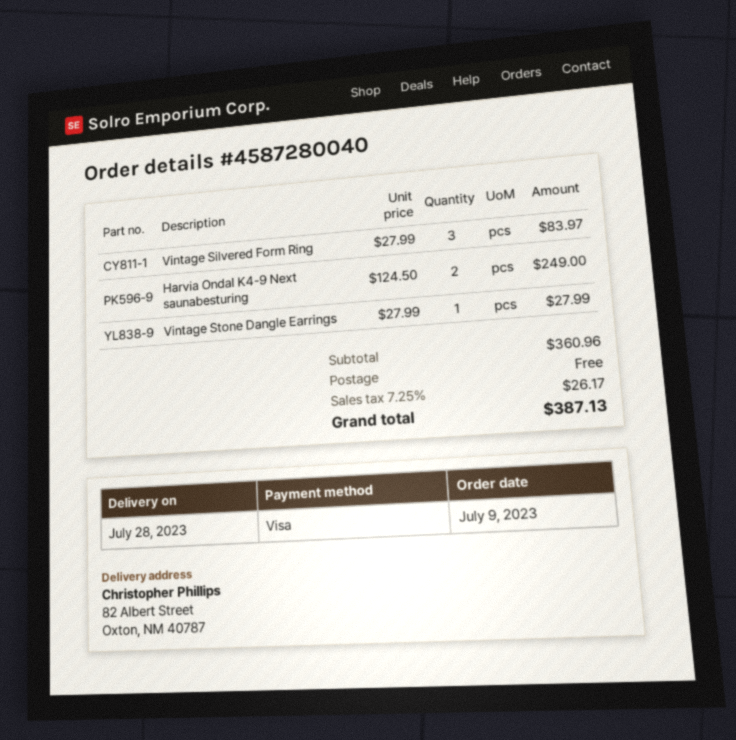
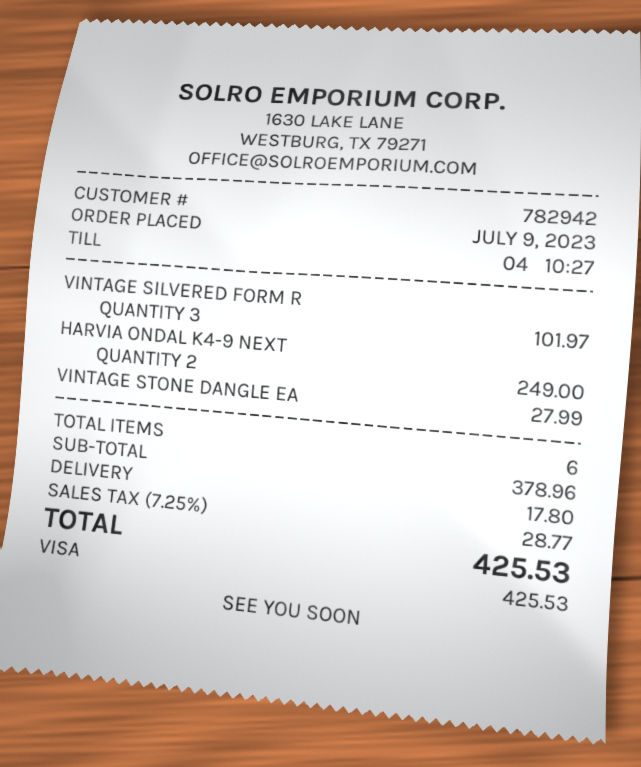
Vintage Silvered Form Ring: 3 for 83.97 -> 3 for 101.97
subtotal: 360.96 -> 378.96
shipping: 0.00 -> 17.80
tax: 7.25% = 26.17 -> 7.25% = 28.77
total: 387.13 -> 425.53

